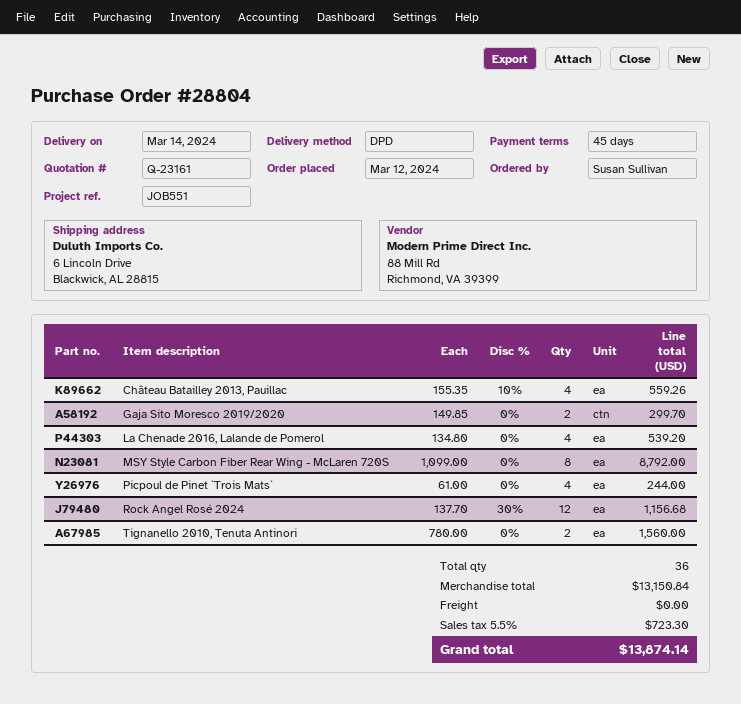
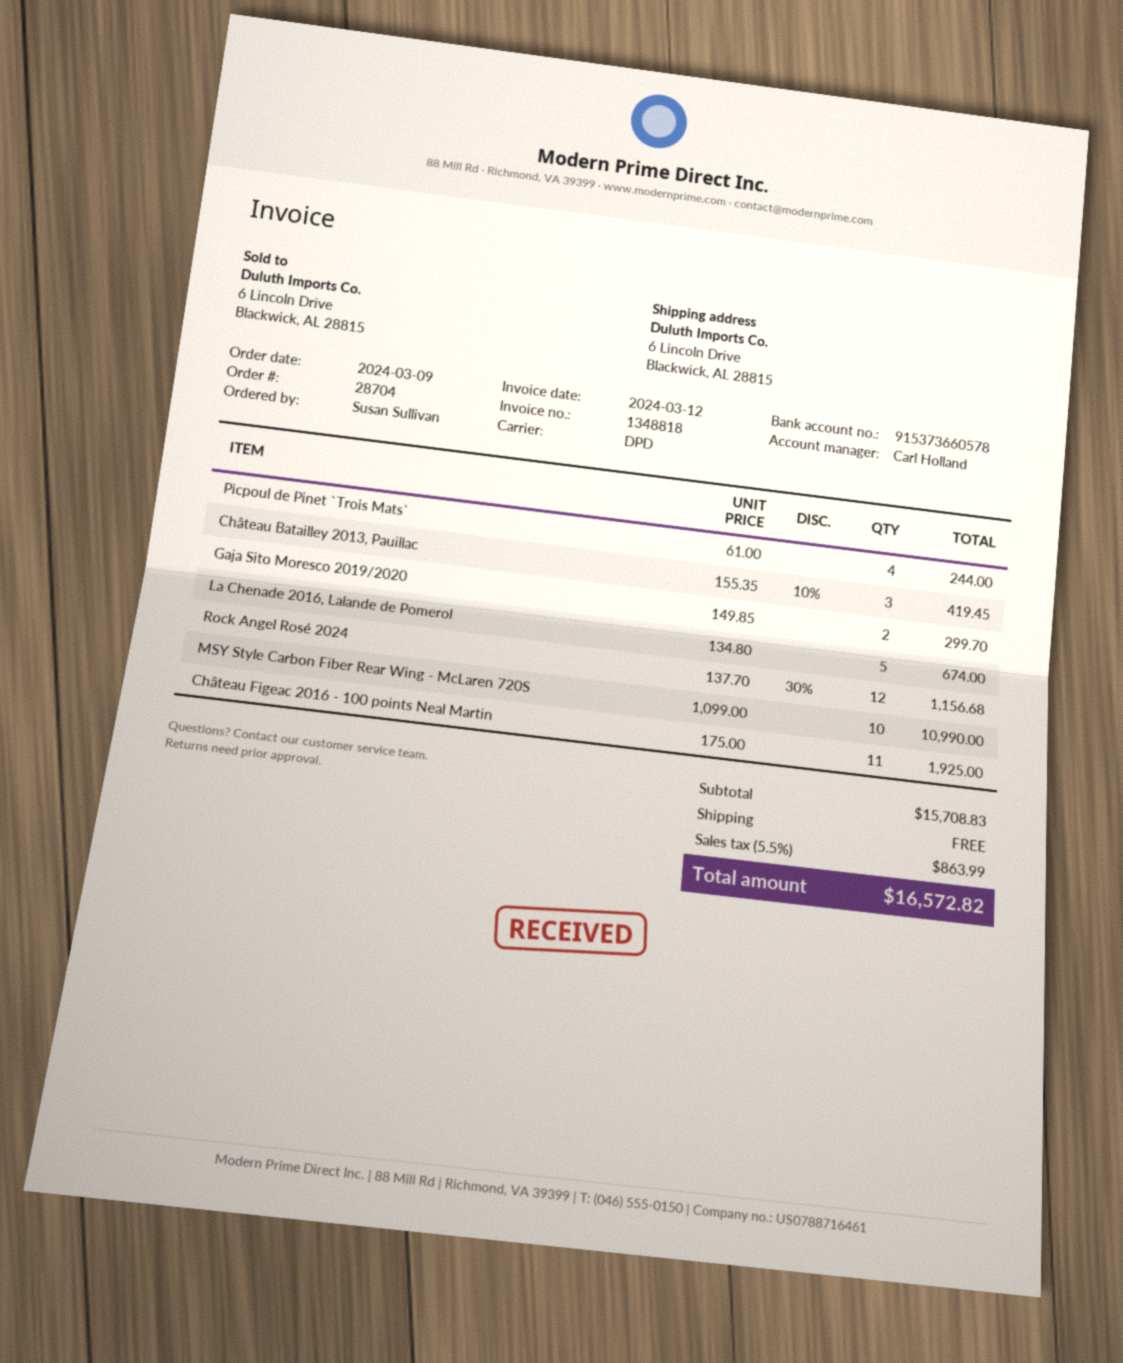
order number: 28804 -> 28704
order date: 2024-03-12 -> 2024-03-09
Château Batailley 2013, Pauillac: 4 x 155.35 - 10% = 559.26 -> 3 x 155.35 - 10% = 419.45
La Chenade 2016, Lalande de Pomerol: 4 x 134.80 = 539.20 -> 5 x 134.80 = 674.00
MSY Style Carbon Fiber Rear Wing - McLaren 720S: 8 x 1099.00 = 8792.00 -> 10 x 1099.00 = 10990.00
Tignanello 2010, Tenuta Antinori: 2 x 780.00 = 1560.00 -> none
Château Figeac 2016 - 100 points Neal Martin: none -> 11 x 175.00 = 1925.00
subtotal: 13150.84 -> 15708.83
tax: 5.5% = 723.30 -> 5.5% = 863.99
total: 13874.14 -> 16572.82

